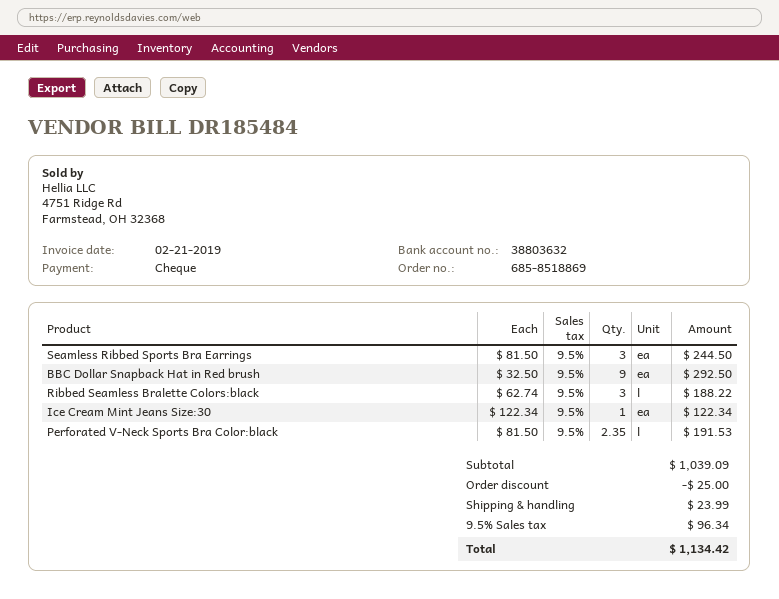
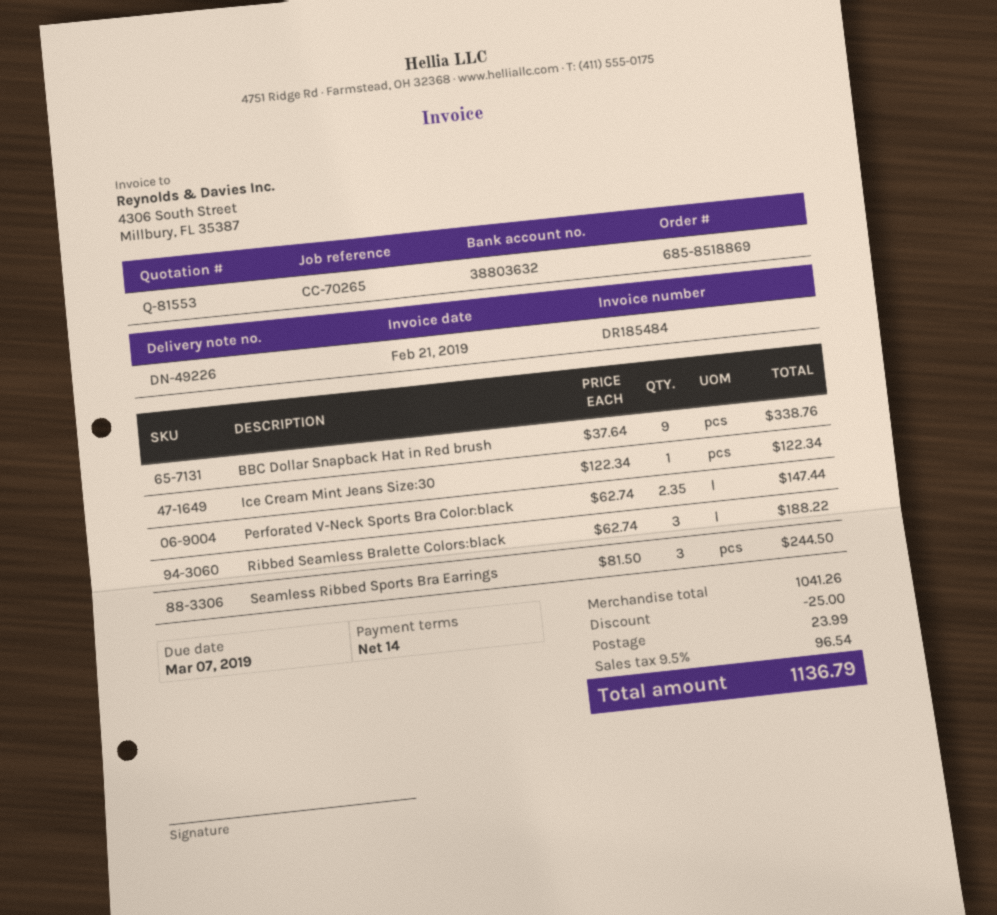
BBC Dollar Snapback Hat in Red brush: 9 x 32.50 = 292.50 -> 9 x 37.64 = 338.76
Perforated V-Neck Sports Bra Color:black: 2.35 x 81.50 = 191.53 -> 2.35 x 62.74 = 147.44
subtotal: 1039.09 -> 1041.26
tax: 9.5% = 96.34 -> 9.5% = 96.54
total: 1134.42 -> 1136.79

